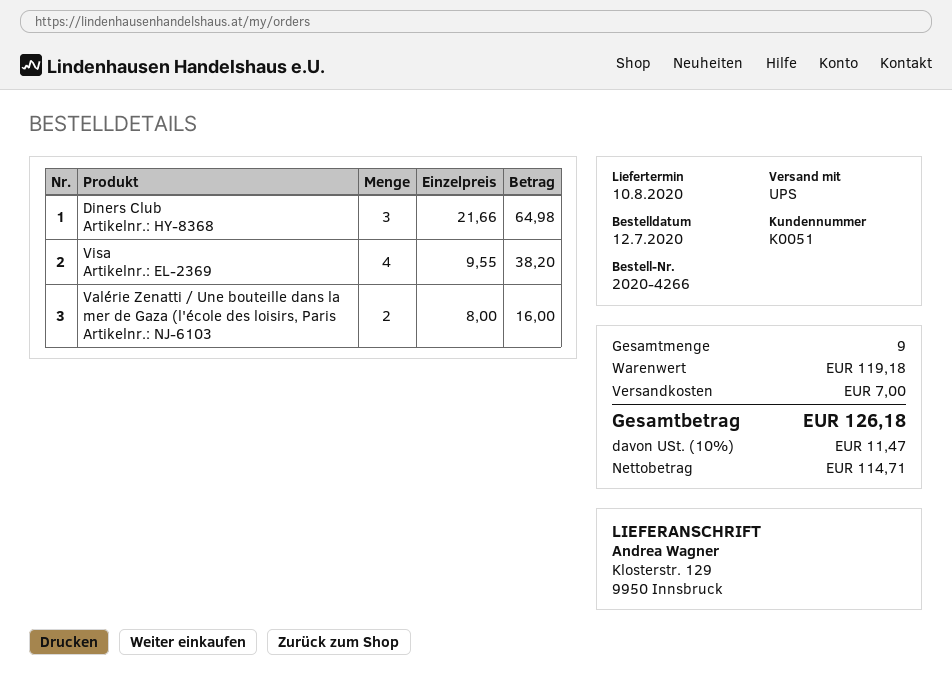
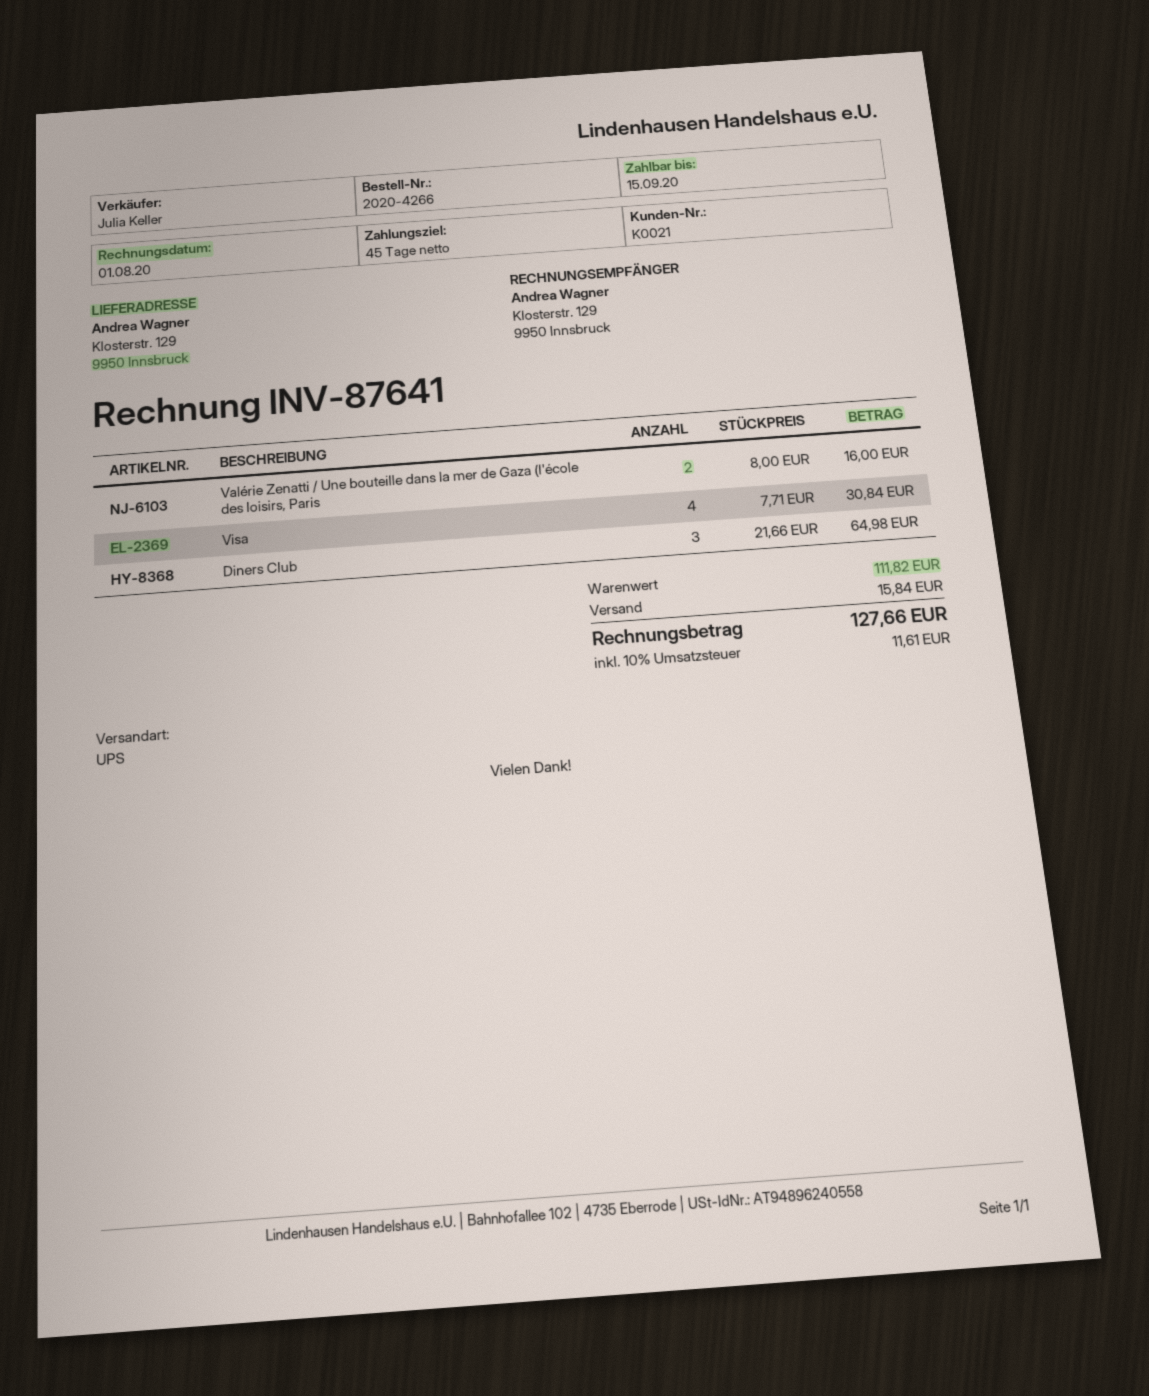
customer number: K0051 -> K0021
Visa: 4 x 9.55 = 38.20 -> 4 x 7.71 = 30.84
subtotal: 119.18 -> 111.82
shipping: 7.00 -> 15.84
tax: 10% = 11.47 -> 10% = 11.61
total: 126.18 -> 127.66

